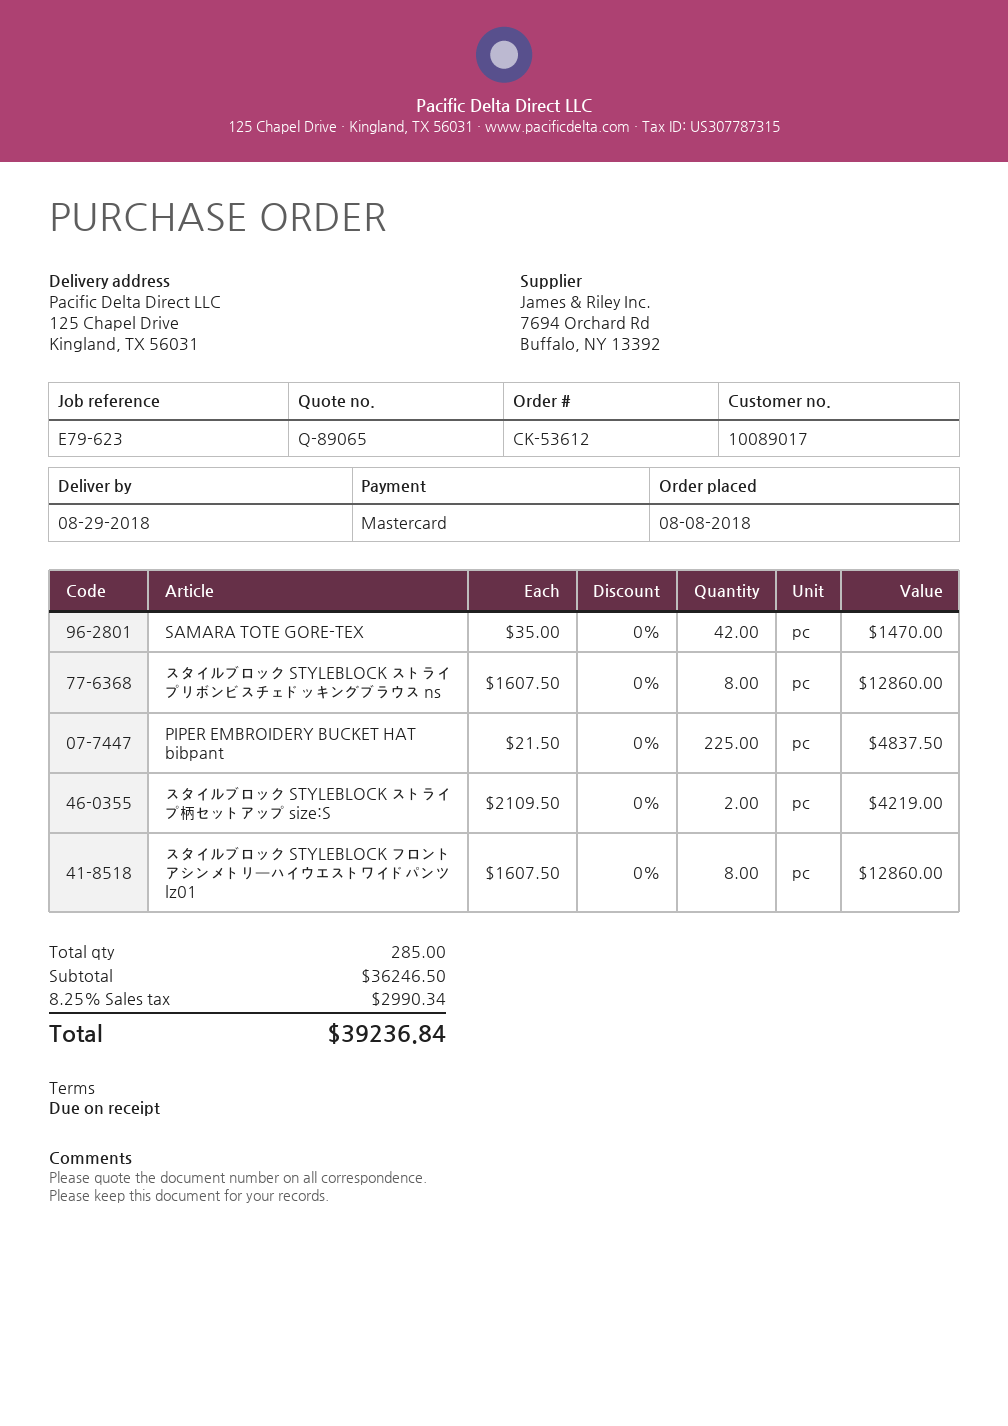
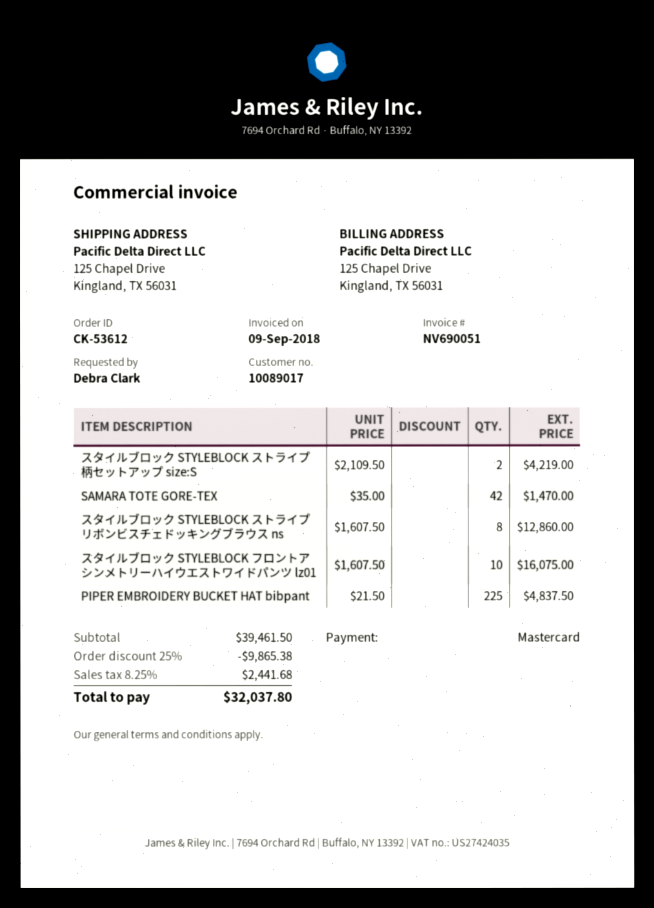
スタイルブロック STYLEBLOCK フロントアシンメトリーハイウエストワイドパンツ lz01: 8 x 1607.50 = 12860.00 -> 10 x 1607.50 = 16075.00
subtotal: 36246.50 -> 39461.50
discount: none -> 25% = 9865.38
tax: 8.25% = 2990.34 -> 8.25% = 2441.68
total: 39236.84 -> 32037.80

